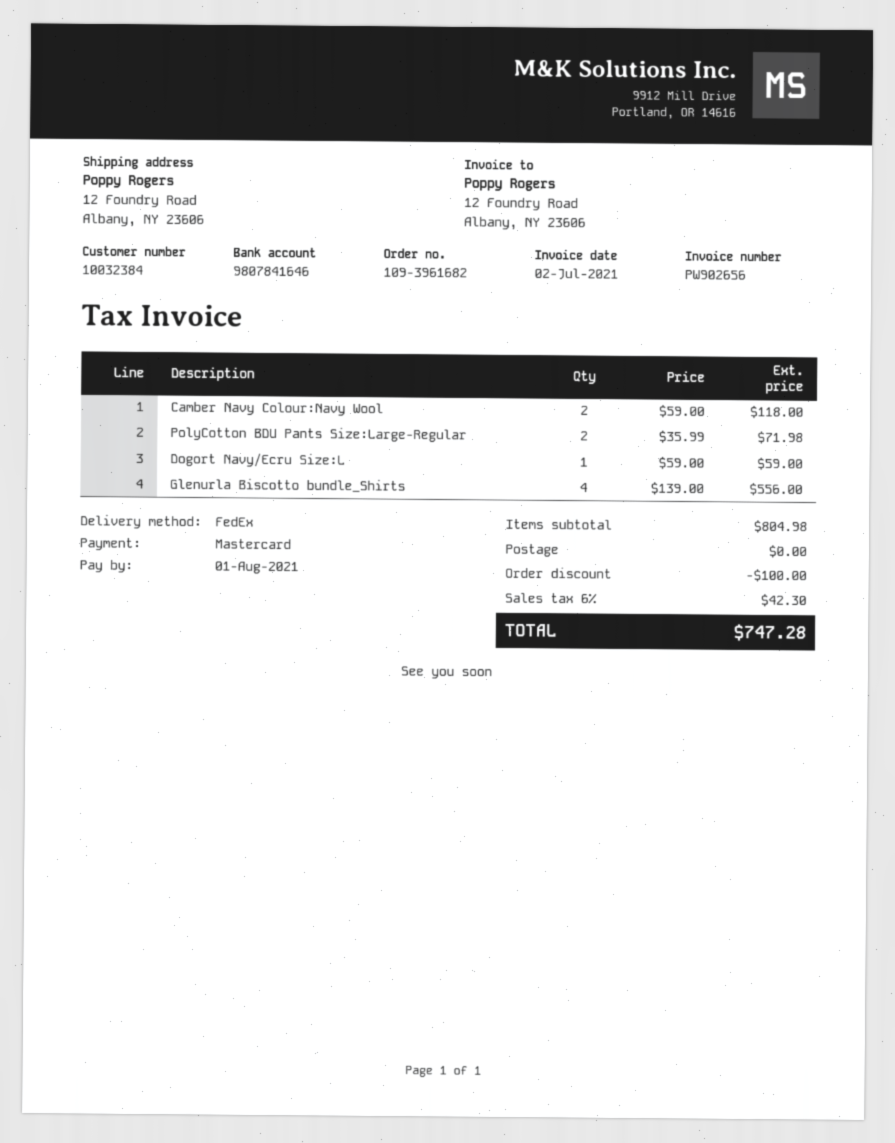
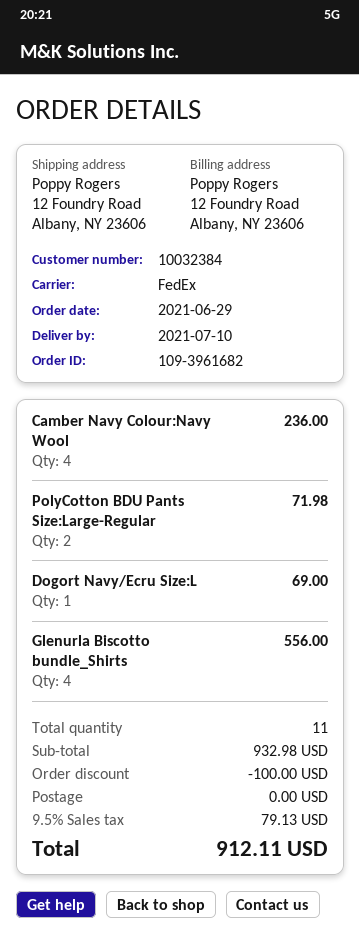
Camber Navy Colour:Navy Wool: 2 for 118.00 -> 4 for 236.00
Dogort Navy/Ecru Size:L: 1 for 59.00 -> 1 for 69.00
subtotal: 804.98 -> 932.98
tax: 6% = 42.30 -> 9.5% = 79.13
total: 747.28 -> 912.11

